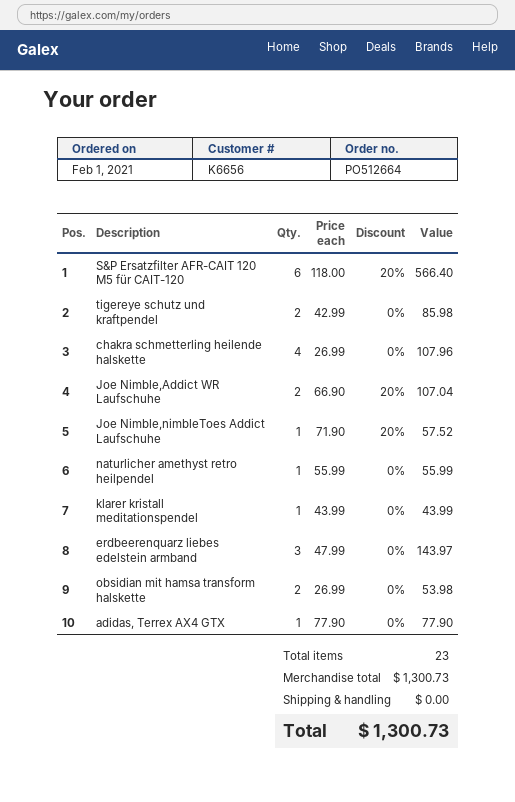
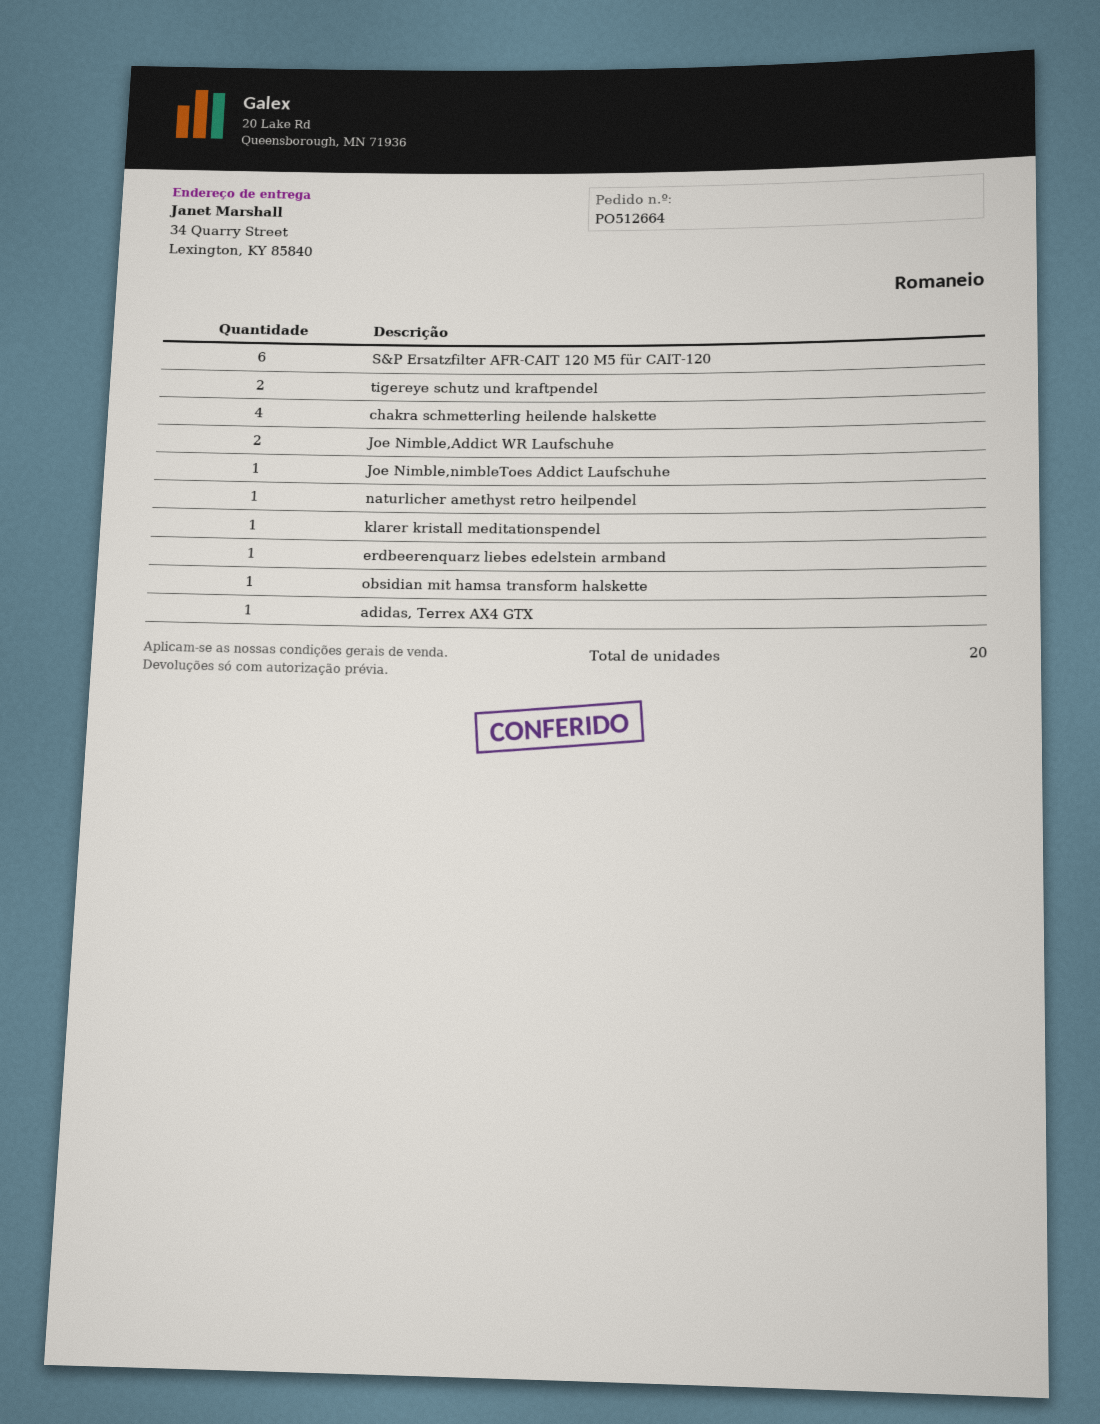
erdbeerenquarz liebes edelstein armband: 3 -> 1
obsidian mit hamsa transform halskette: 2 -> 1
total quantity: 23 -> 20

